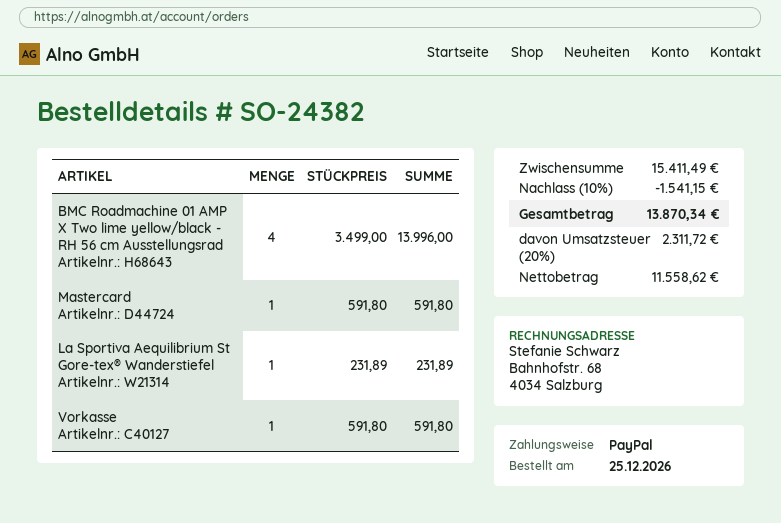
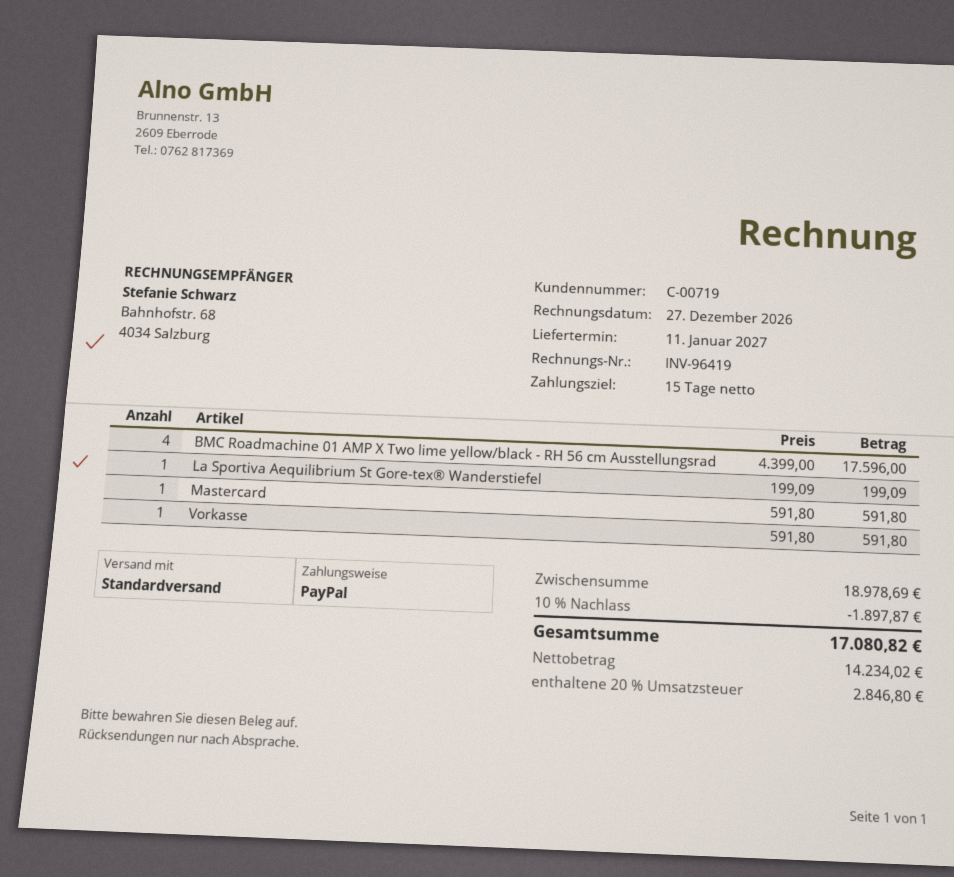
BMC Roadmachine 01 AMP X Two lime yellow/black - RH 56 cm Ausstellungsrad: 4 x 3499.00 = 13996.00 -> 4 x 4399.00 = 17596.00
La Sportiva Aequilibrium St Gore-tex® Wanderstiefel: 1 x 231.89 = 231.89 -> 1 x 199.09 = 199.09
subtotal: 15411.49 -> 18978.69
discount: 10% = 1541.15 -> 10% = 1897.87
net: 11558.62 -> 14234.02
tax: 20% = 2311.72 -> 20% = 2846.80
total: 13870.34 -> 17080.82

